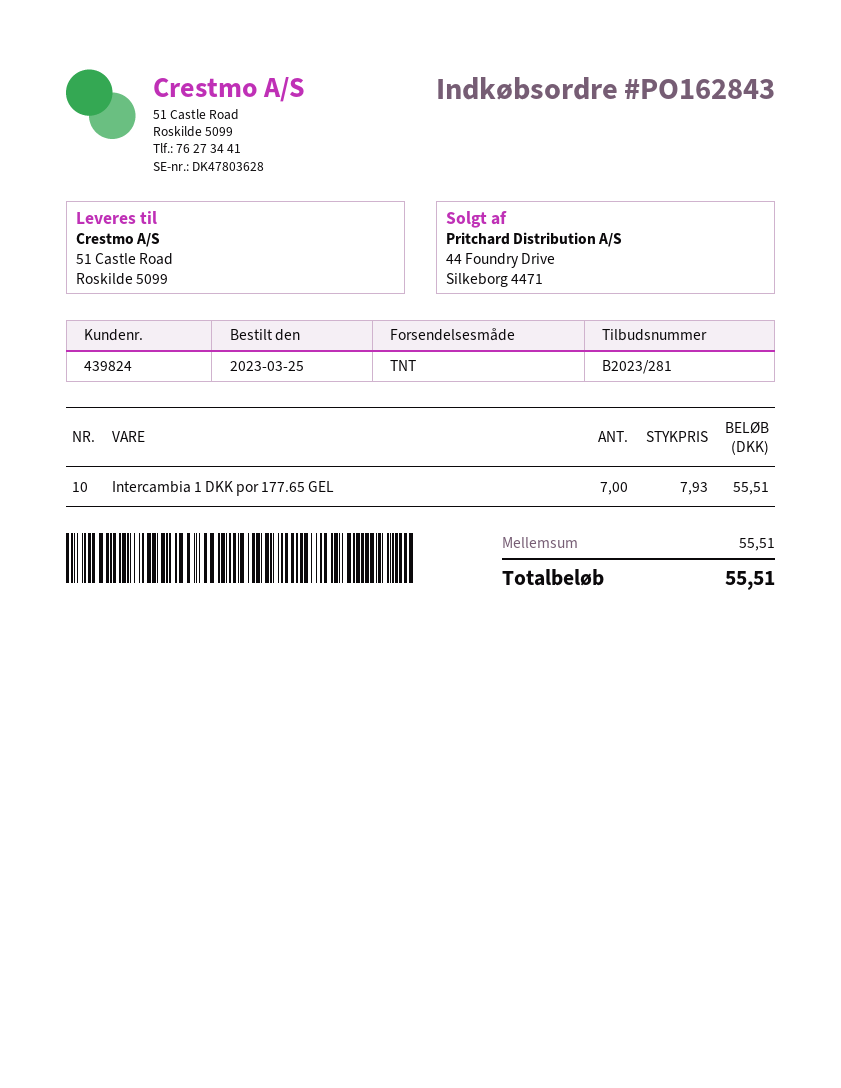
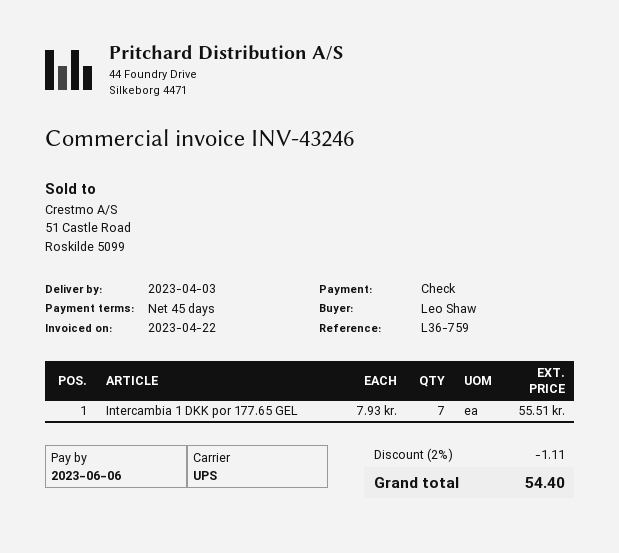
shipping method: TNT -> UPS
discount: none -> 2% = 1.11
total: 55.51 -> 54.40

